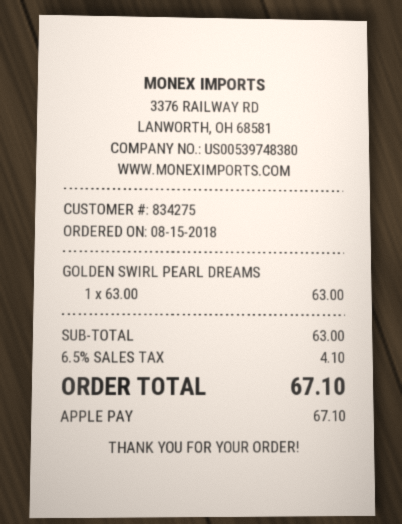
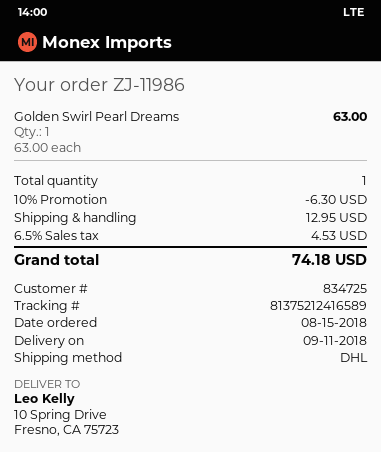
customer number: 834275 -> 834725
discount: none -> 10% = 6.30
shipping: none -> 12.95
tax: 6.5% = 4.10 -> 6.5% = 4.53
total: 67.10 -> 74.18

